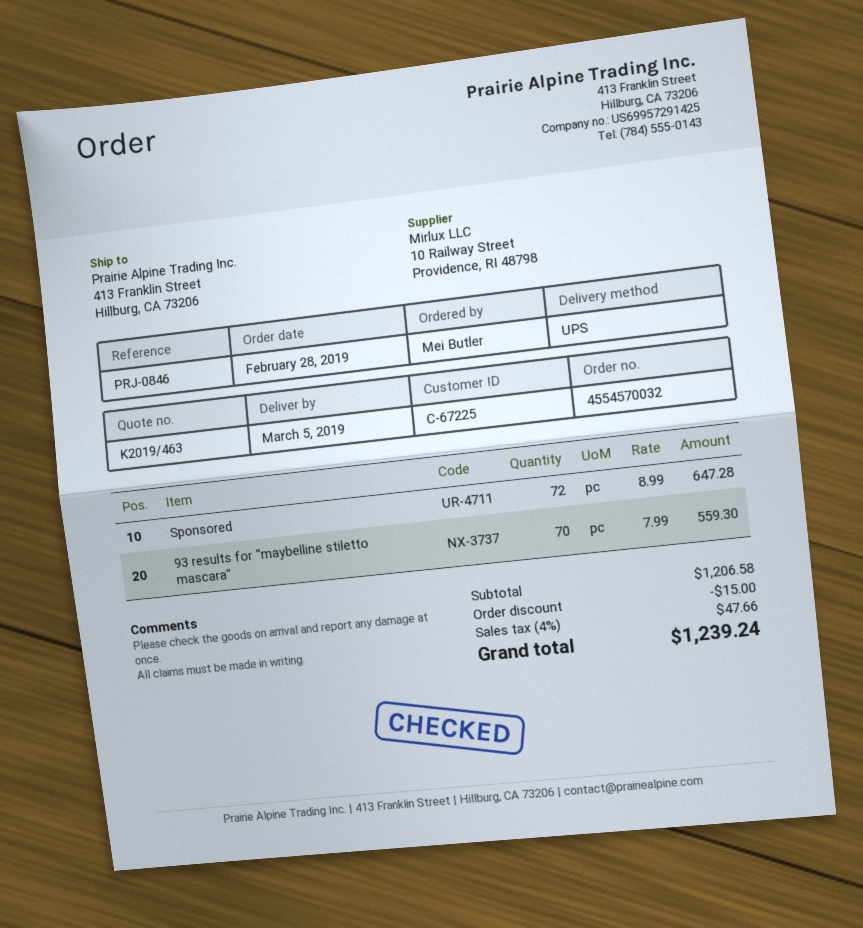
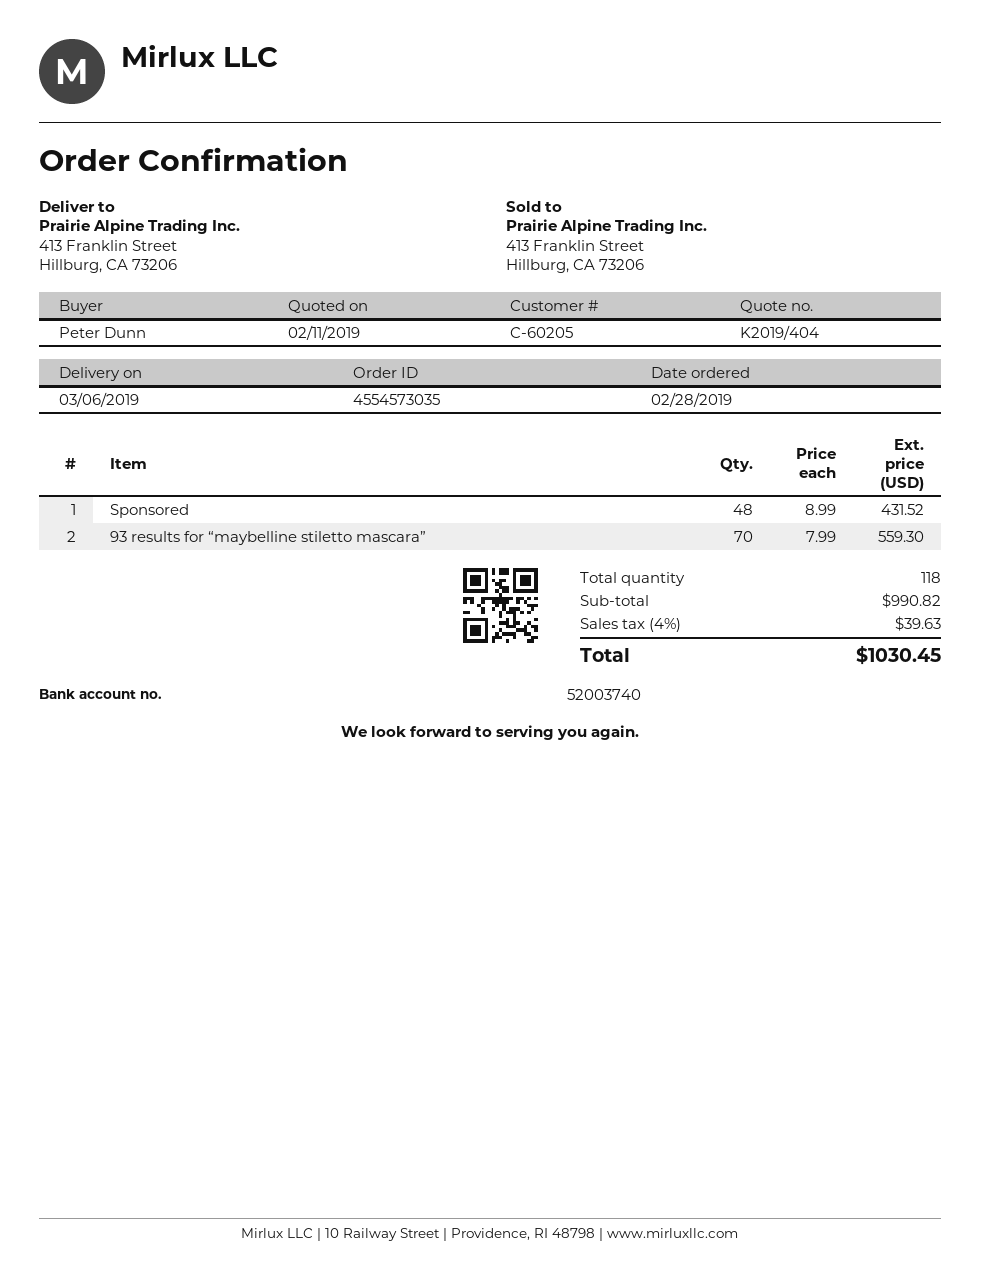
quote number: K2019/463 -> K2019/404
order number: 4554570032 -> 4554573035
delivery date: 2019-03-05 -> 2019-03-06
customer number: C-67225 -> C-60205
ordered by: Mei Butler -> Peter Dunn
Sponsored: 72 x 8.99 = 647.28 -> 48 x 8.99 = 431.52
subtotal: 1206.58 -> 990.82
discount: 15.00 -> none
tax: 4% = 47.66 -> 4% = 39.63
total: 1239.24 -> 1030.45

